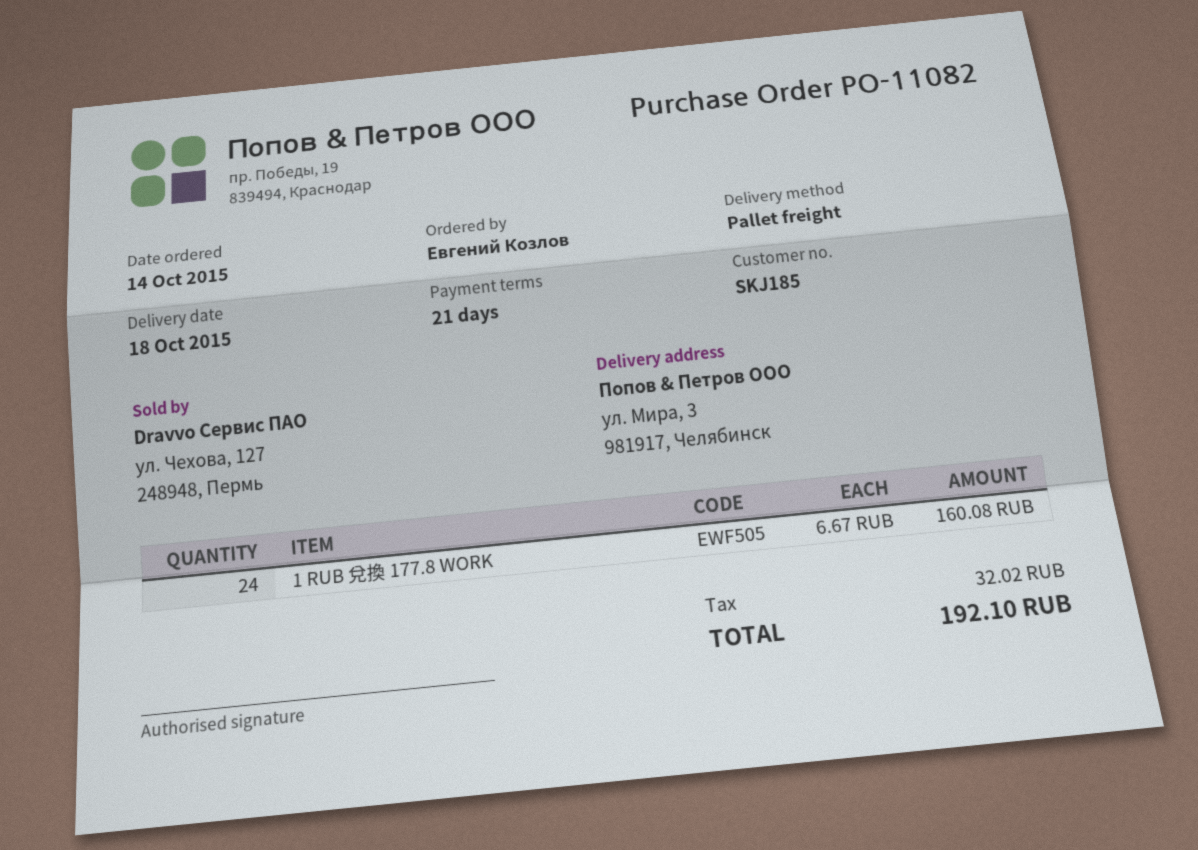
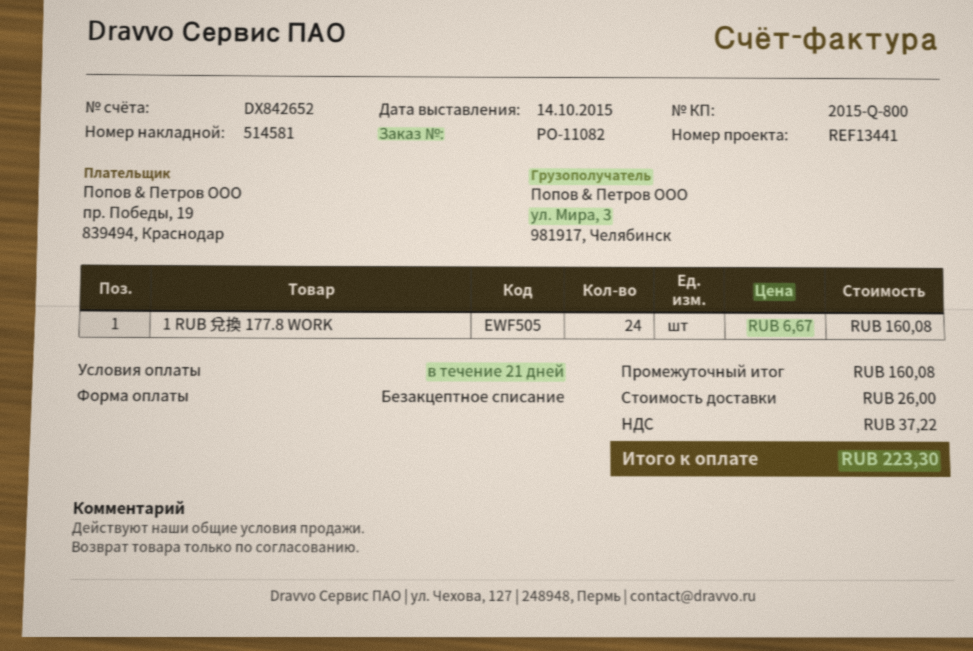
shipping: none -> 26.00
tax: 32.02 -> 37.22
total: 192.10 -> 223.30

